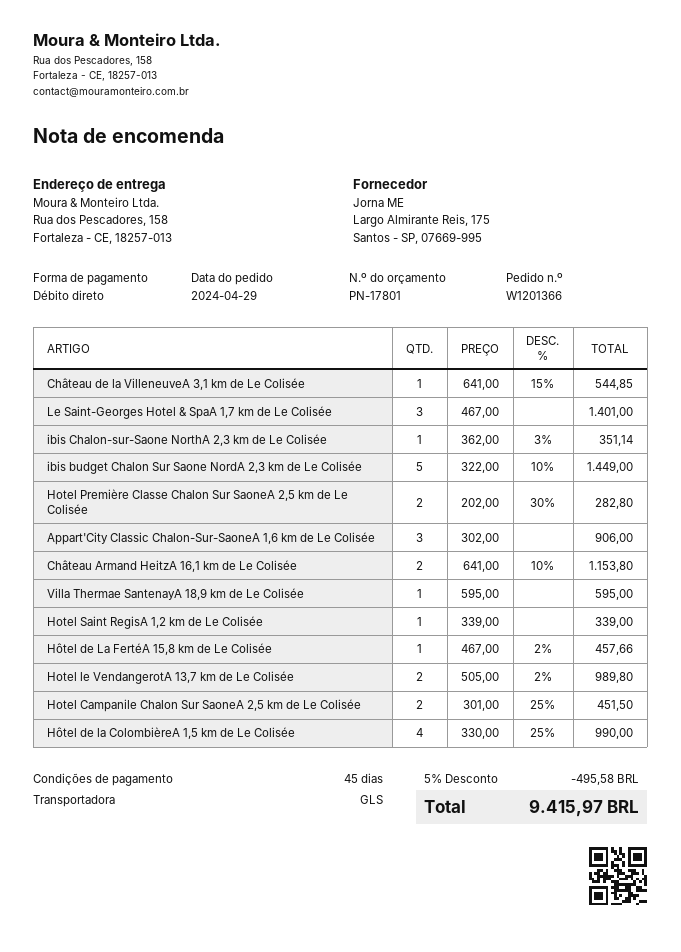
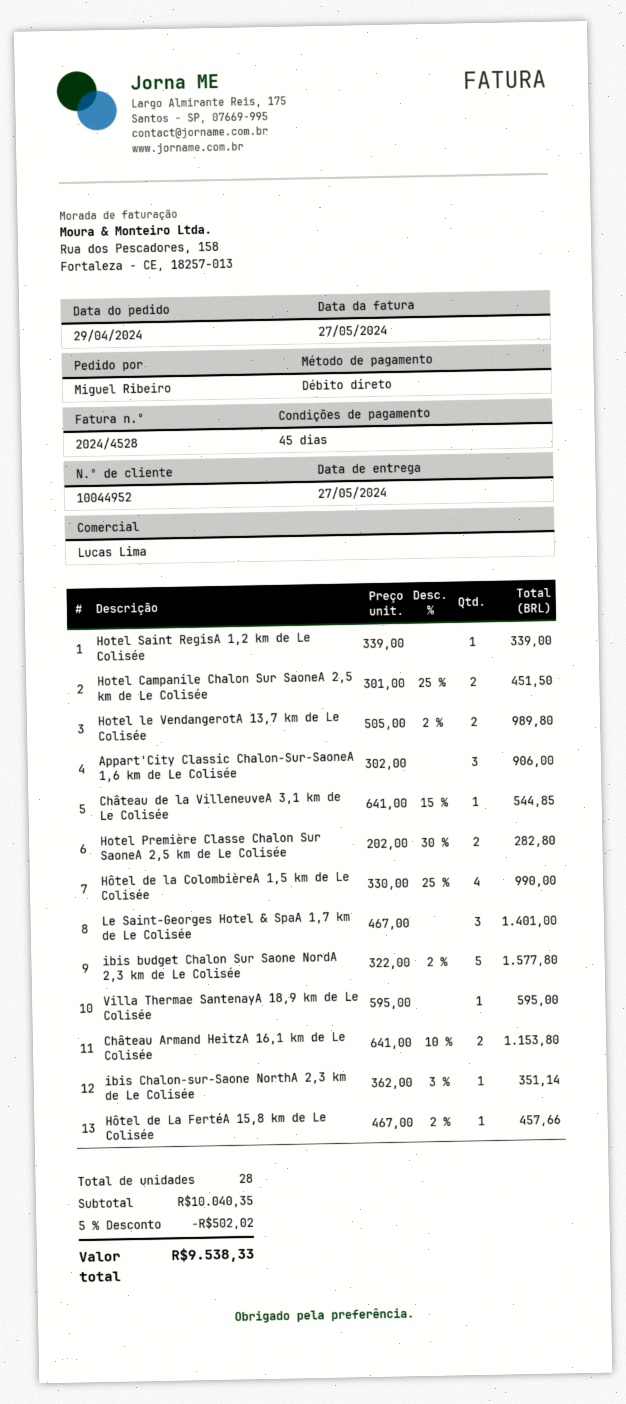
ibis budget Chalon Sur Saone NordA 2,3 km de Le Colisée: 5 x 322.00 - 10% = 1449.00 -> 5 x 322.00 - 2% = 1577.80
discount: 5% = 495.58 -> 5% = 502.02
total: 9415.97 -> 9538.33

